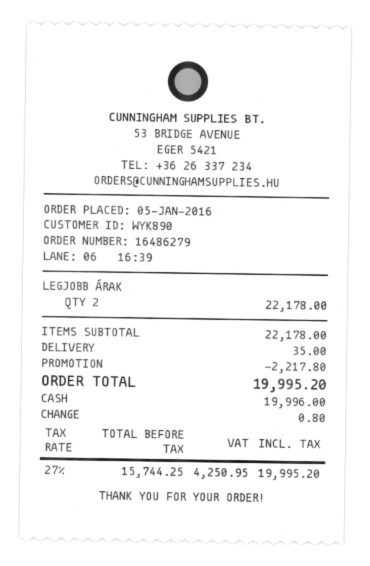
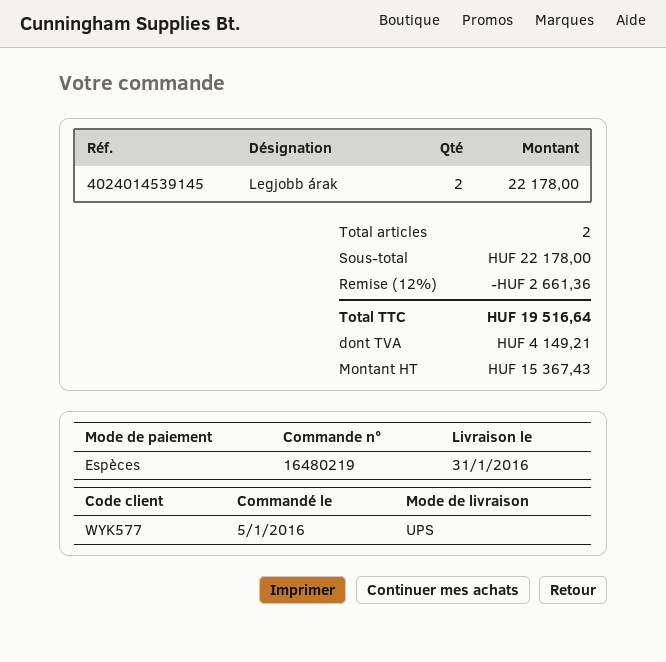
order number: 16486279 -> 16480219
customer number: WYK890 -> WYK577
discount: 2217.80 -> 2661.36
shipping: 35.00 -> none
net: 15744.25 -> 15367.43
tax: 4250.95 -> 4149.21
total: 19995.20 -> 19516.64

